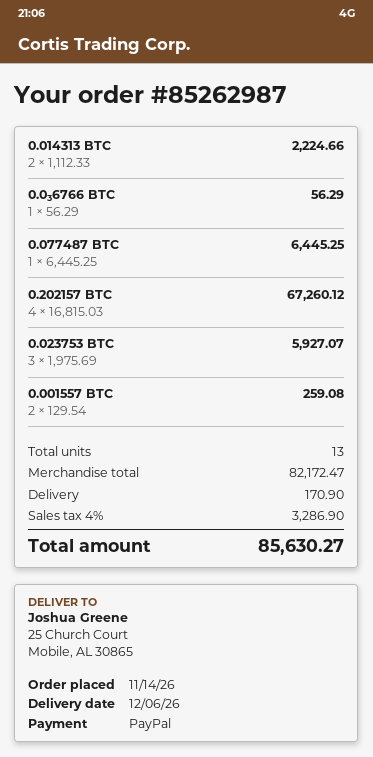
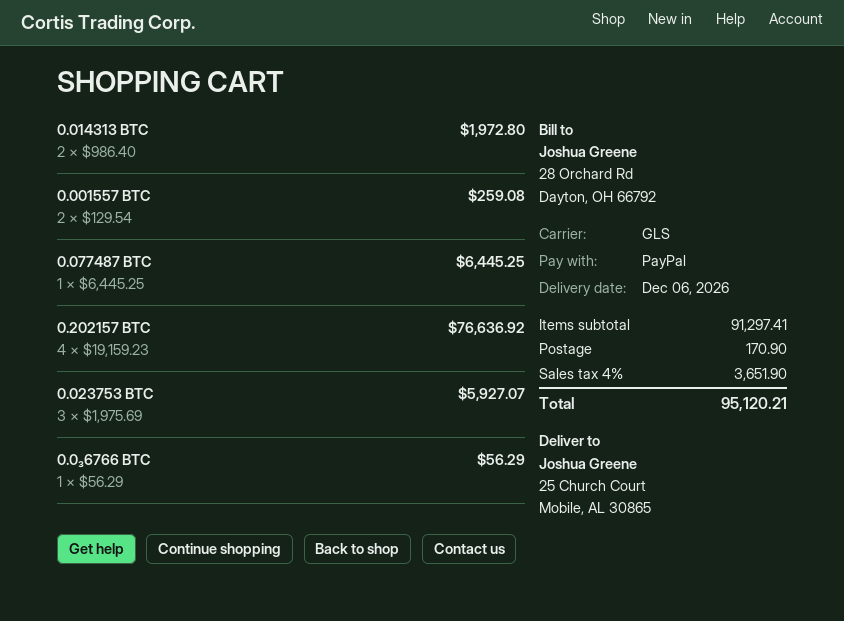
0.014313 BTC: 2 x 1112.33 = 2224.66 -> 2 x 986.40 = 1972.80
0.202157 BTC: 4 x 16815.03 = 67260.12 -> 4 x 19159.23 = 76636.92
subtotal: 82172.47 -> 91297.41
tax: 4% = 3286.90 -> 4% = 3651.90
total: 85630.27 -> 95120.21

